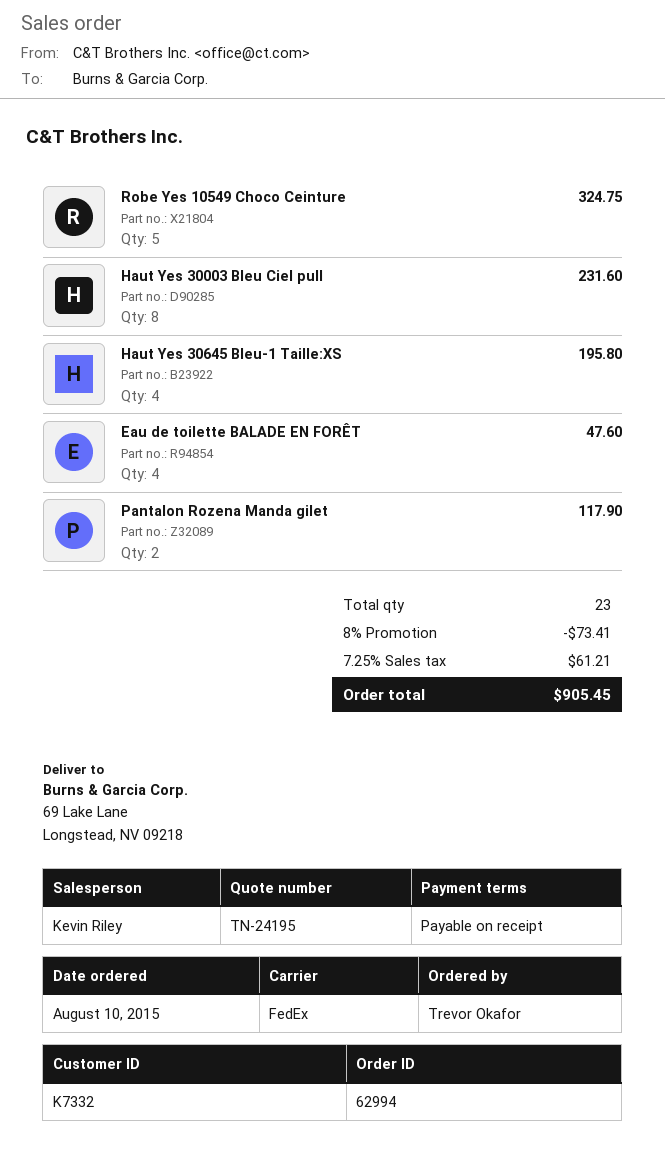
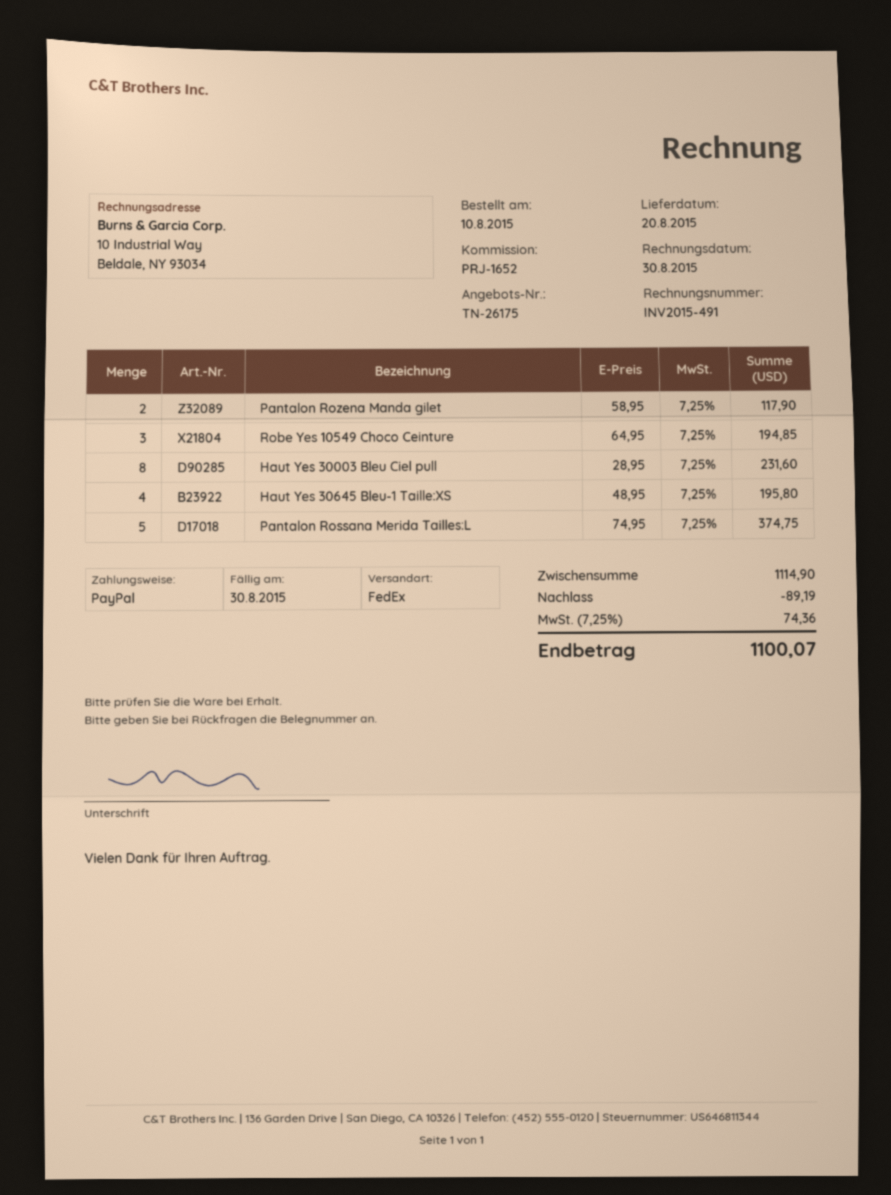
quote number: TN-24195 -> TN-26175
Robe Yes 10549 Choco Ceinture: 5 for 324.75 -> 3 for 194.85
Eau de toilette BALADE EN FORÊT: 4 for 47.60 -> none
Pantalon Rossana Merida Tailles:L: none -> 5 for 374.75
discount: 73.41 -> 89.19
tax: 7.25% = 61.21 -> 7.25% = 74.36
total: 905.45 -> 1100.07

